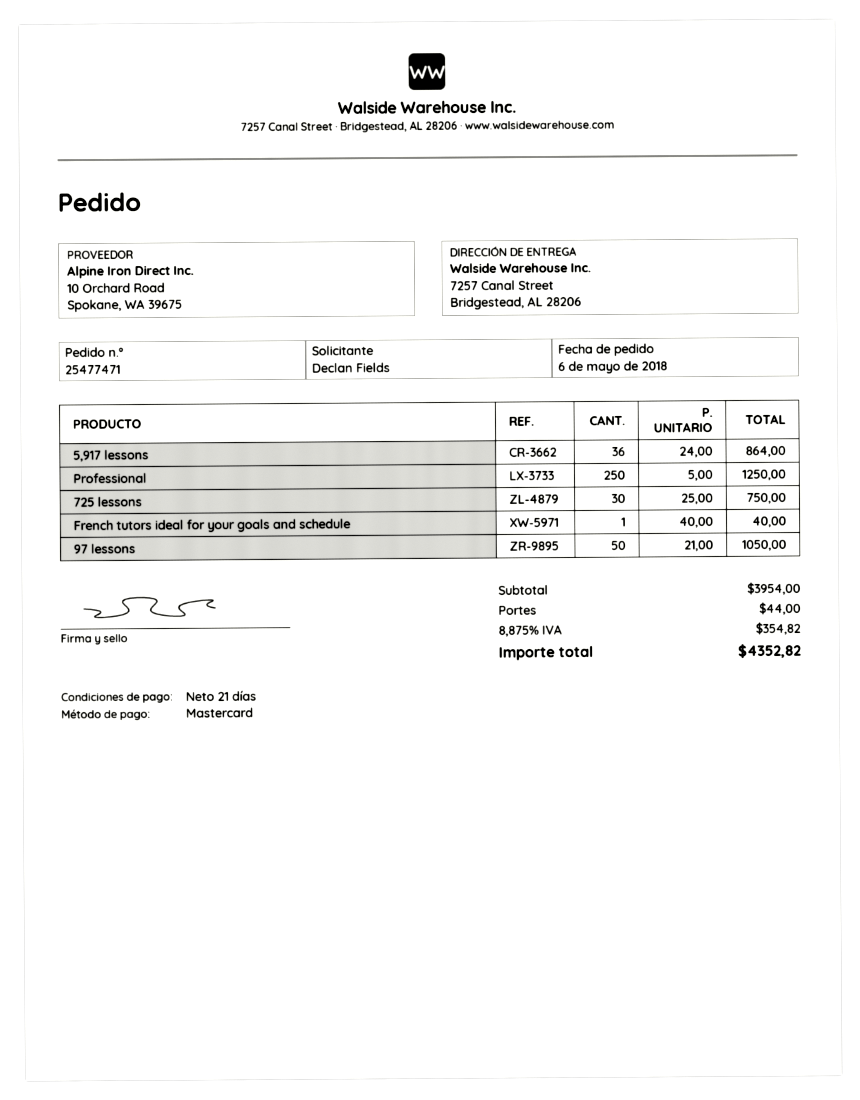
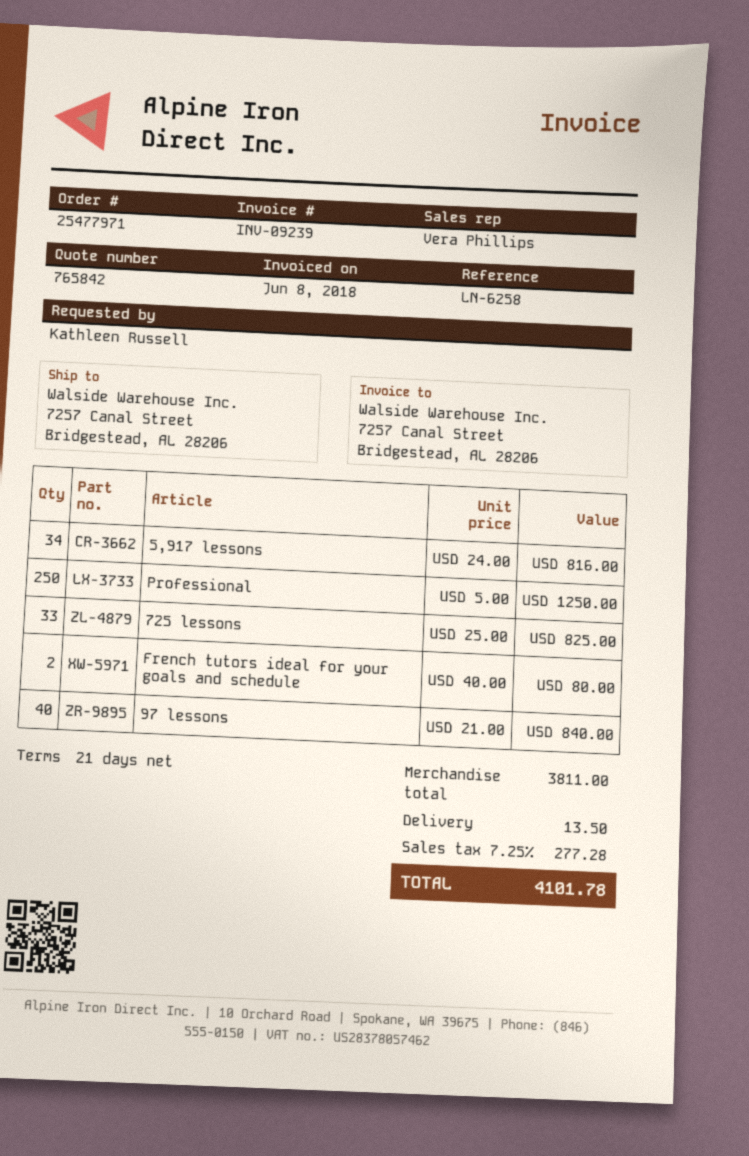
order number: 25477471 -> 25477971
ordered by: Declan Fields -> Kathleen Russell
5,917 lessons: 36 x 24.00 = 864.00 -> 34 x 24.00 = 816.00
725 lessons: 30 x 25.00 = 750.00 -> 33 x 25.00 = 825.00
French tutors ideal for your goals and schedule: 1 x 40.00 = 40.00 -> 2 x 40.00 = 80.00
97 lessons: 50 x 21.00 = 1050.00 -> 40 x 21.00 = 840.00
subtotal: 3954.00 -> 3811.00
shipping: 44.00 -> 13.50
tax: 8.875% = 354.82 -> 7.25% = 277.28
total: 4352.82 -> 4101.78

